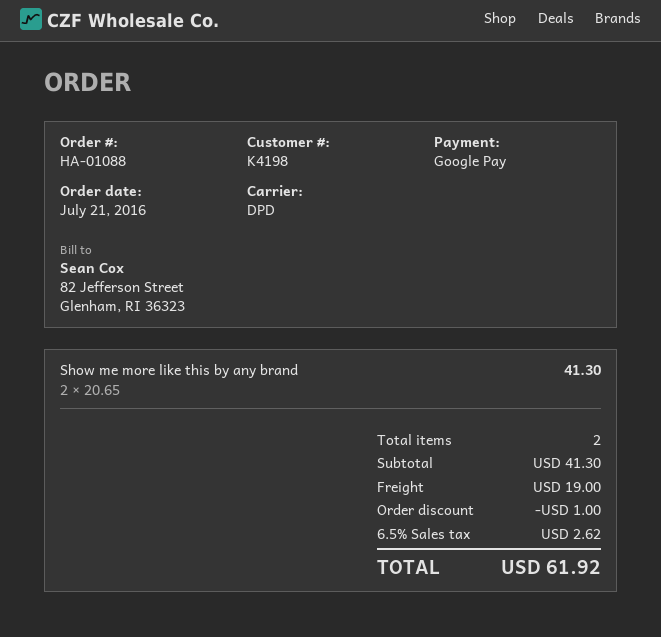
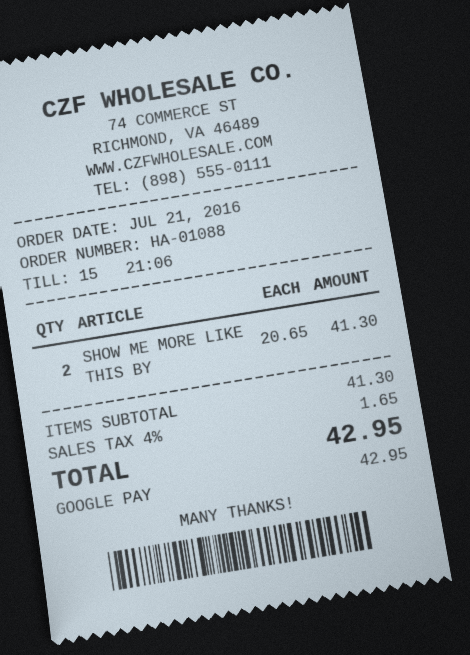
discount: 1.00 -> none
shipping: 19.00 -> none
tax: 6.5% = 2.62 -> 4% = 1.65
total: 61.92 -> 42.95

